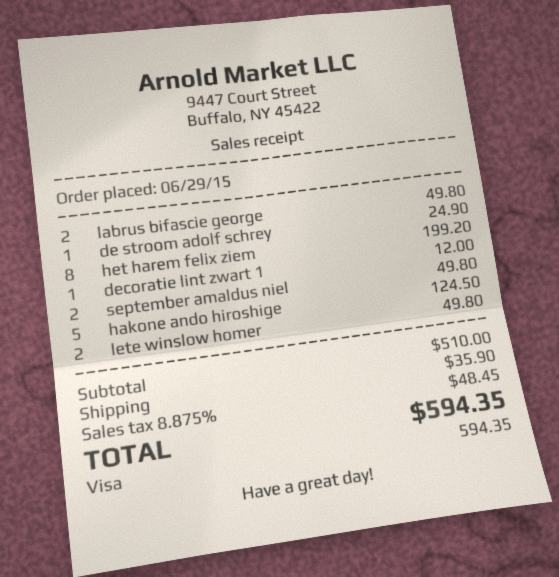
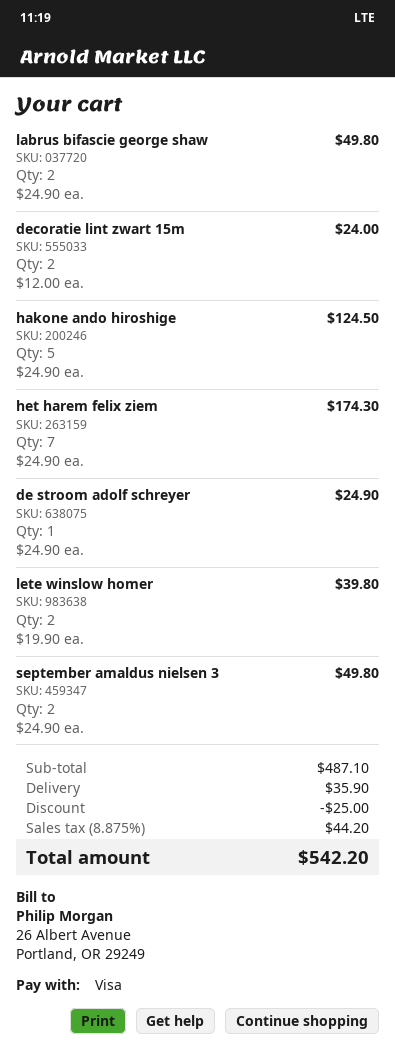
het harem felix ziem: 8 for 199.20 -> 7 for 174.30
decoratie lint zwart 1: 1 for 12.00 -> 2 for 24.00
lete winslow homer: 2 for 49.80 -> 2 for 39.80
subtotal: 510.00 -> 487.10
discount: none -> 25.00
tax: 8.875% = 48.45 -> 8.875% = 44.20
total: 594.35 -> 542.20

